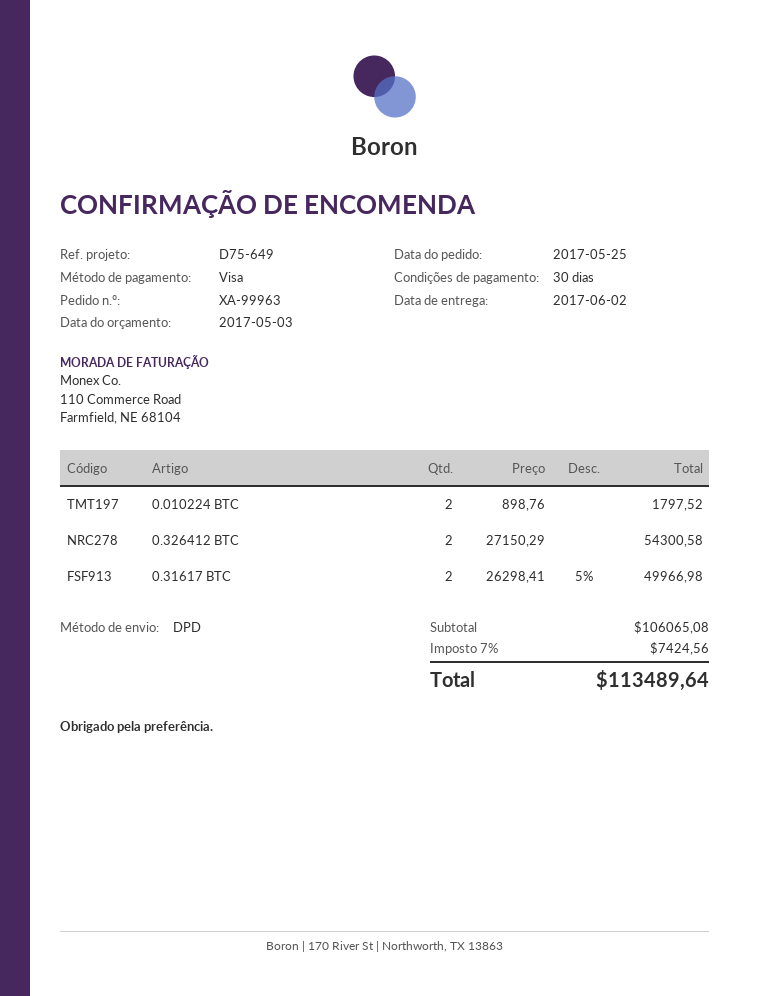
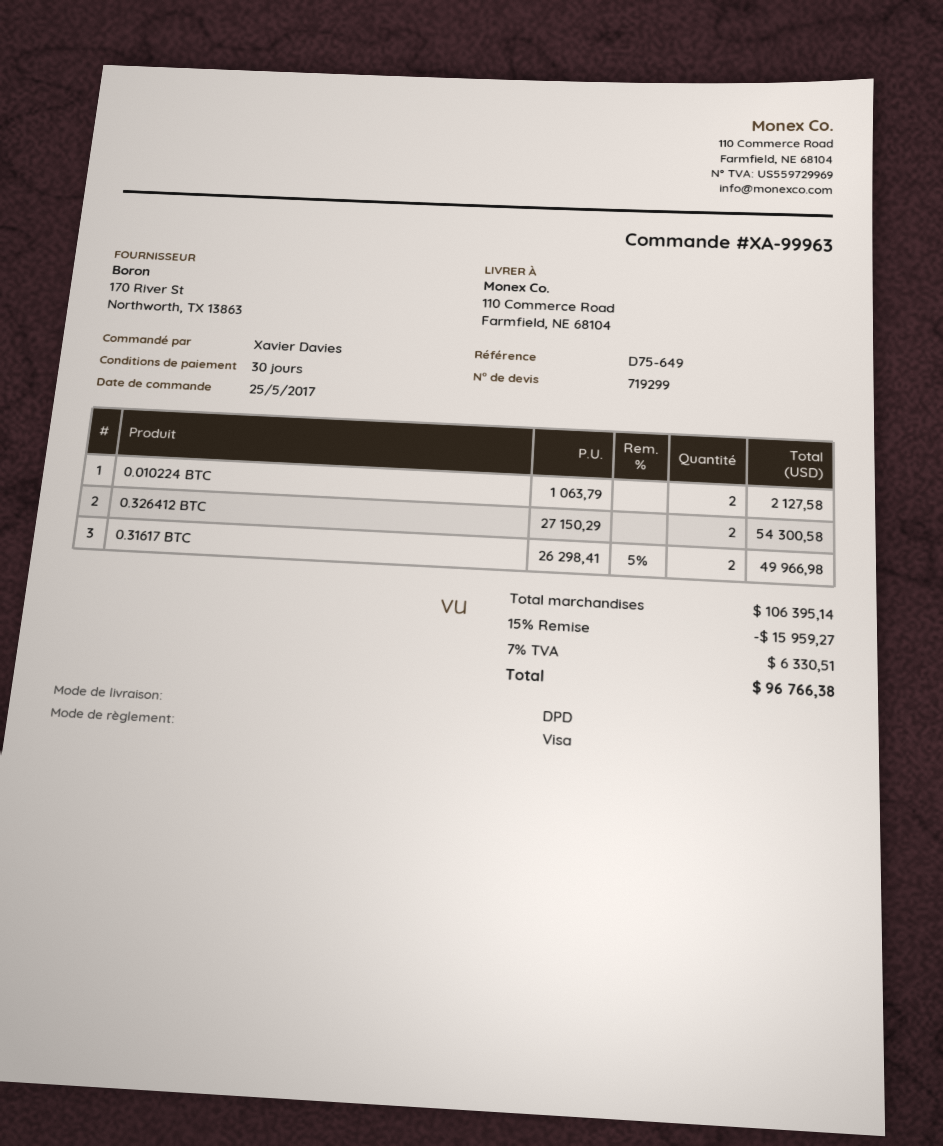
0.010224 BTC: 2 x 898.76 = 1797.52 -> 2 x 1063.79 = 2127.58
subtotal: 106065.08 -> 106395.14
discount: none -> 15% = 15959.27
tax: 7% = 7424.56 -> 7% = 6330.51
total: 113489.64 -> 96766.38

